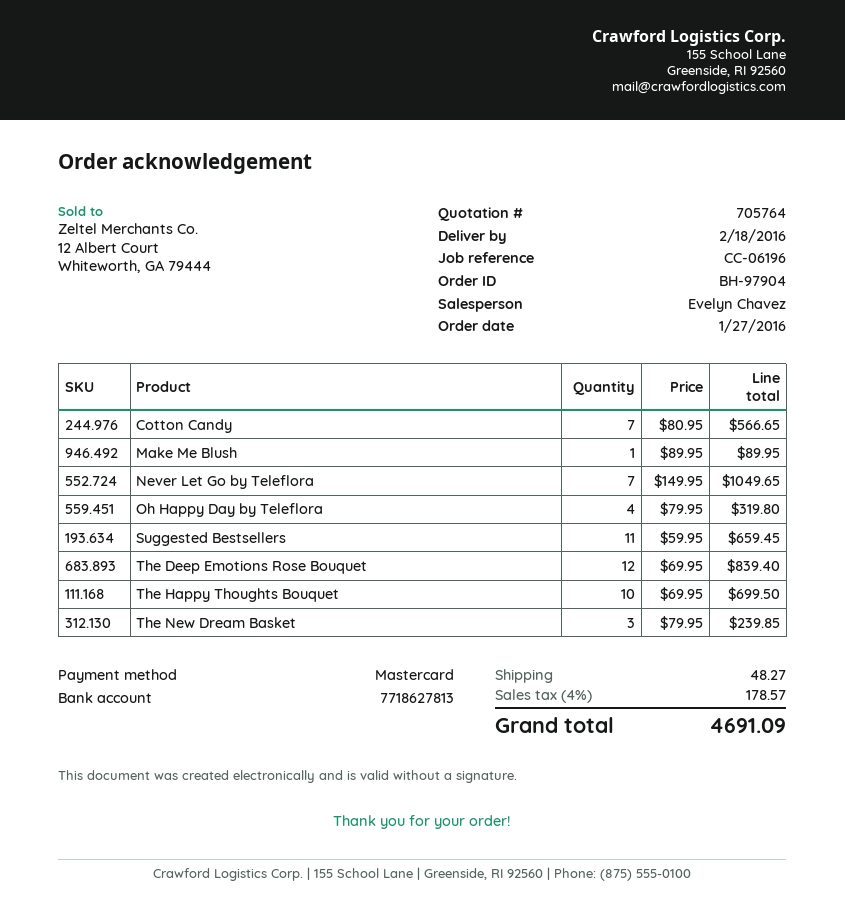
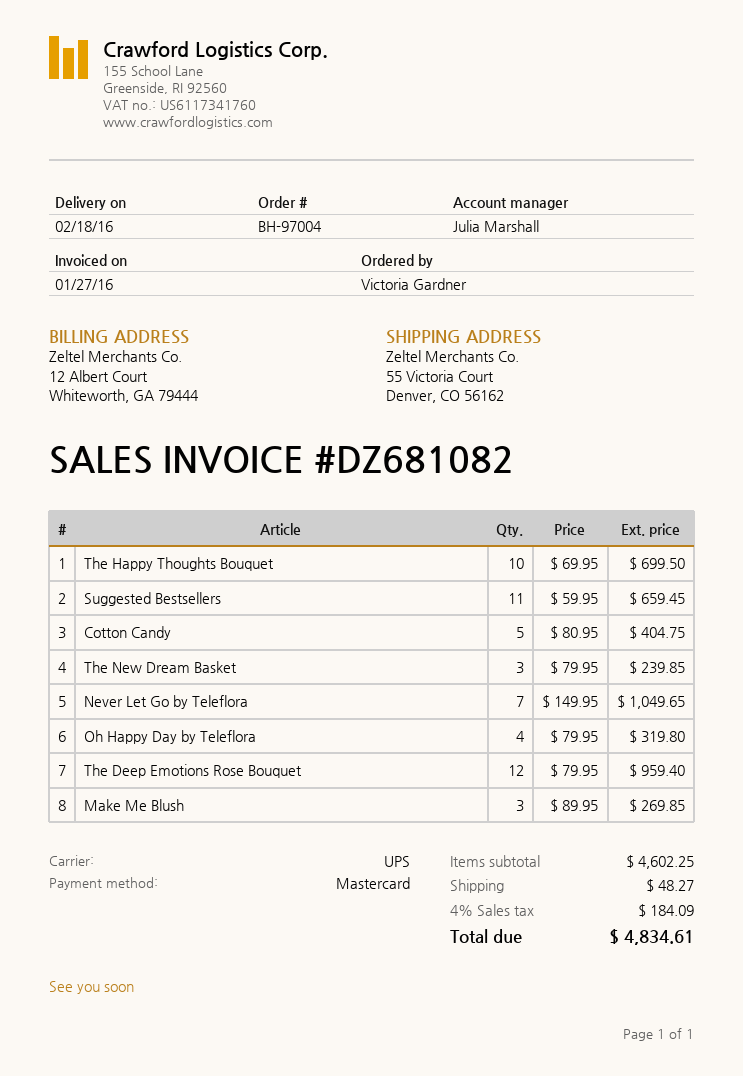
order number: BH-97904 -> BH-97004
sales rep: Evelyn Chavez -> Julia Marshall
Cotton Candy: 7 x 80.95 = 566.65 -> 5 x 80.95 = 404.75
Make Me Blush: 1 x 89.95 = 89.95 -> 3 x 89.95 = 269.85
The Deep Emotions Rose Bouquet: 12 x 69.95 = 839.40 -> 12 x 79.95 = 959.40
tax: 4% = 178.57 -> 4% = 184.09
total: 4691.09 -> 4834.61

